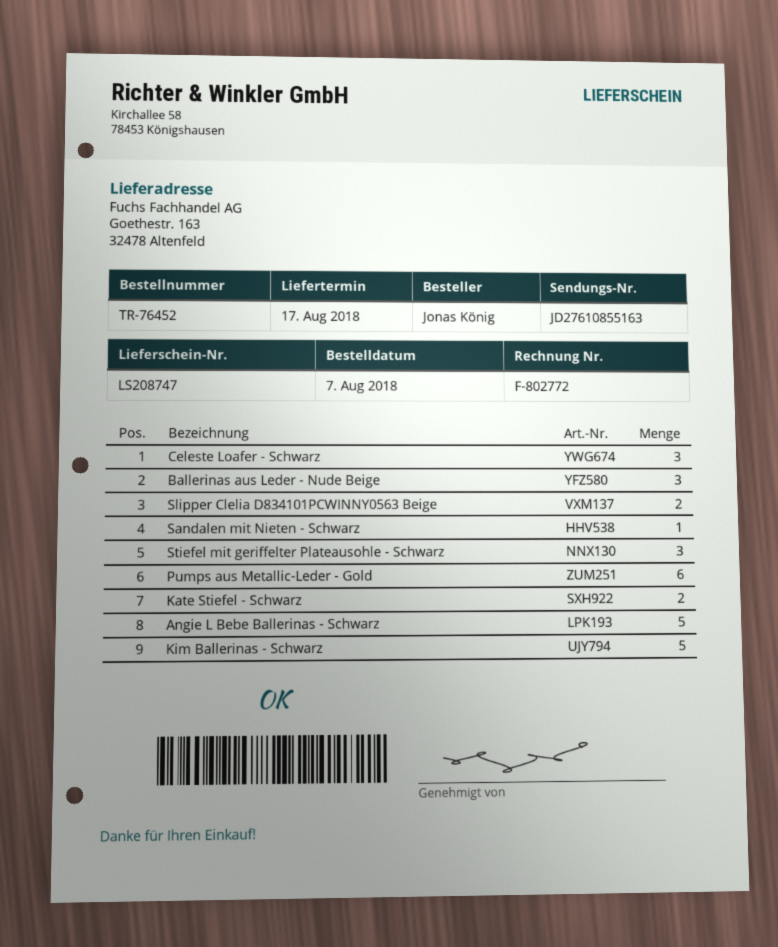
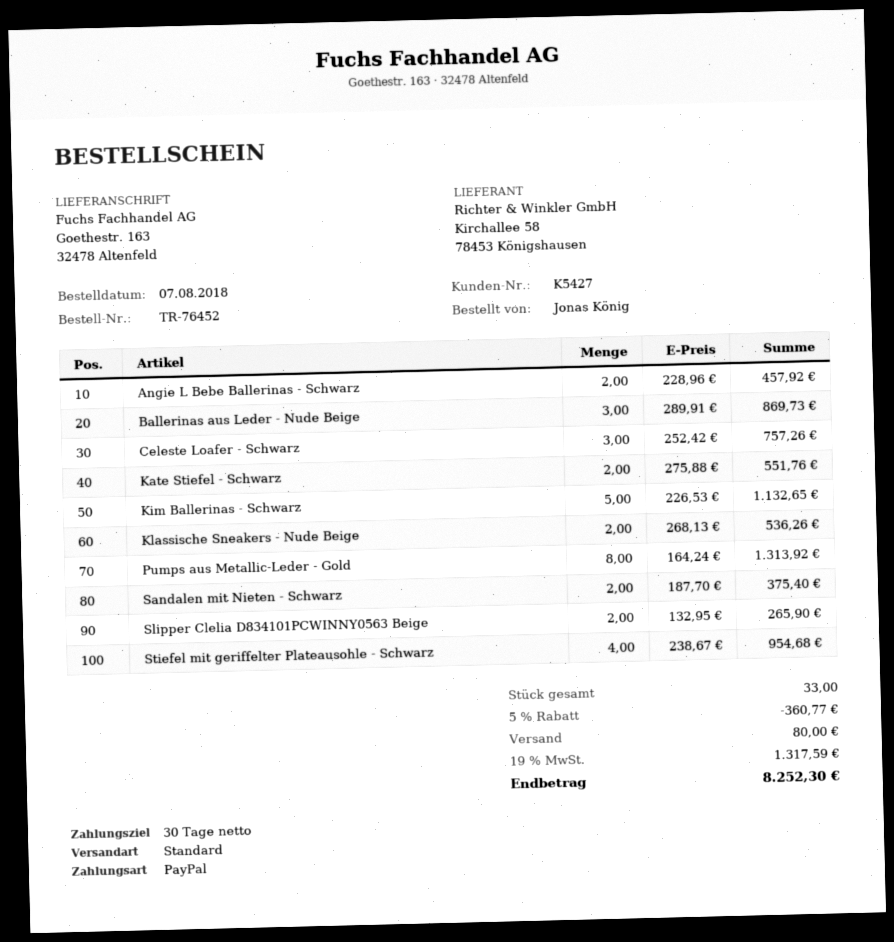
Sandalen mit Nieten - Schwarz: 1 -> 2
Stiefel mit geriffelter Plateausohle - Schwarz: 3 -> 4
Pumps aus Metallic-Leder - Gold: 6 -> 8
Angie L Bebe Ballerinas - Schwarz: 5 -> 2
Klassische Sneakers - Nude Beige: none -> 2

